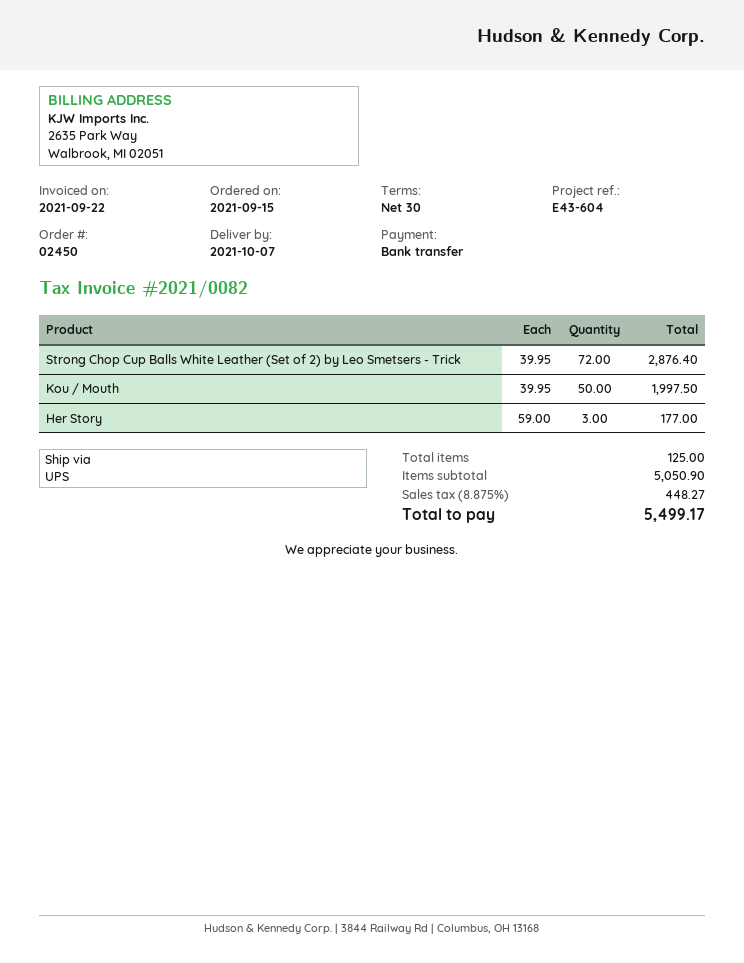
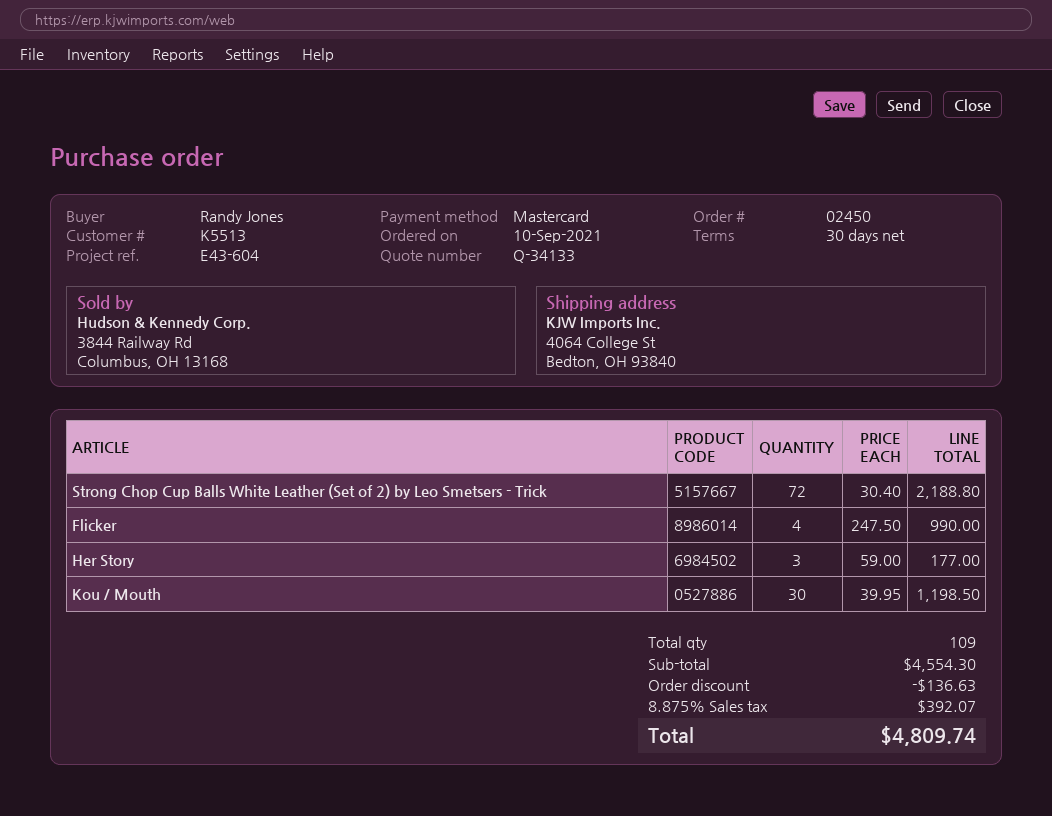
order date: 2021-09-15 -> 2021-09-10
payment method: bank transfer -> Mastercard
Strong Chop Cup Balls White Leather (Set of 2) by Leo Smetsers - Trick: 72 x 39.95 = 2876.40 -> 72 x 30.40 = 2188.80
Kou / Mouth: 50 x 39.95 = 1997.50 -> 30 x 39.95 = 1198.50
Flicker: none -> 4 x 247.50 = 990.00
total quantity: 125 -> 109
subtotal: 5050.90 -> 4554.30
discount: none -> 136.63
tax: 8.875% = 448.27 -> 8.875% = 392.07
total: 5499.17 -> 4809.74

